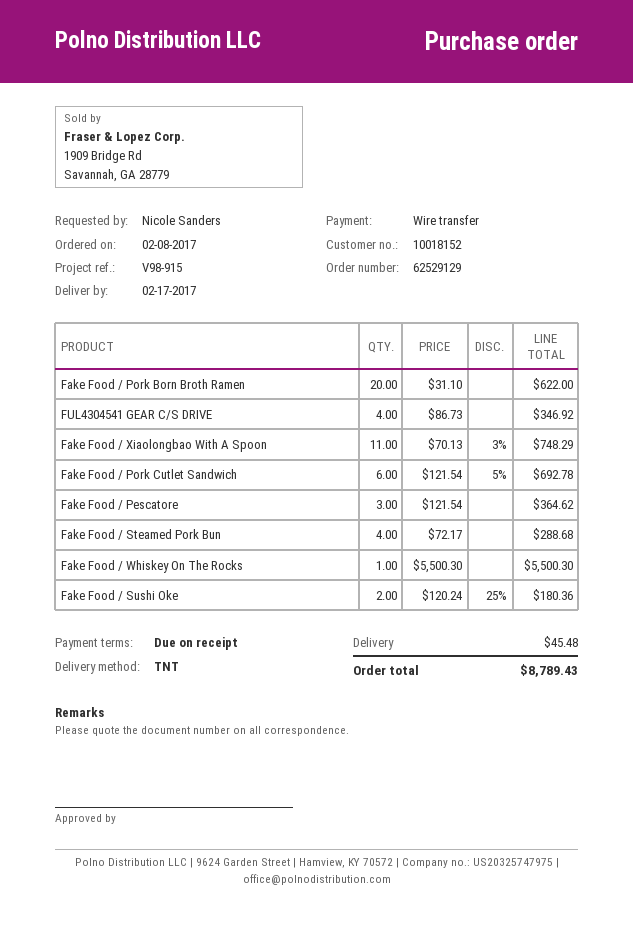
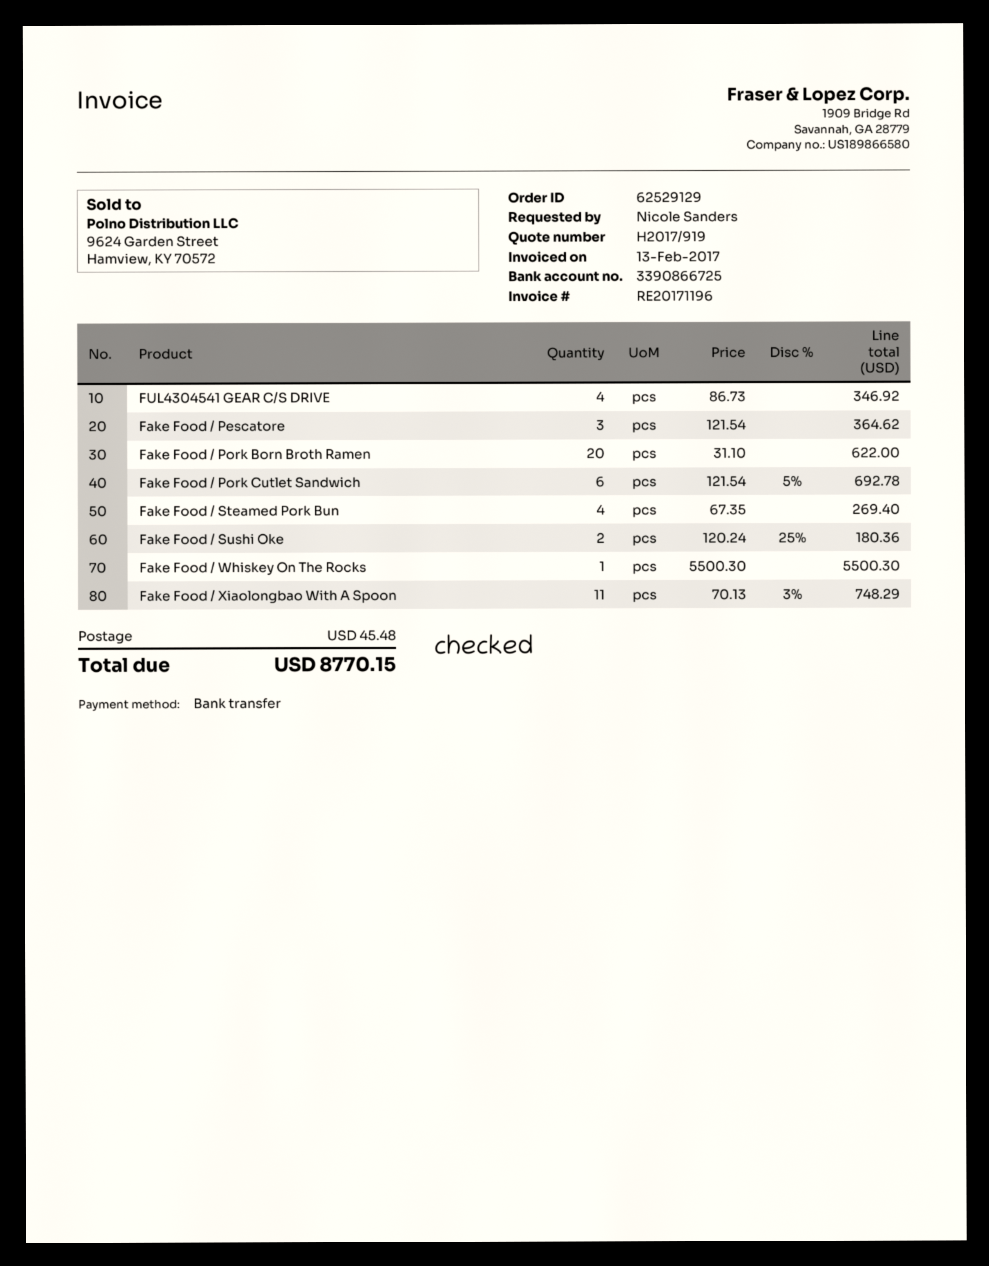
Fake Food / Steamed Pork Bun: 4 x 72.17 = 288.68 -> 4 x 67.35 = 269.40
total: 8789.43 -> 8770.15

